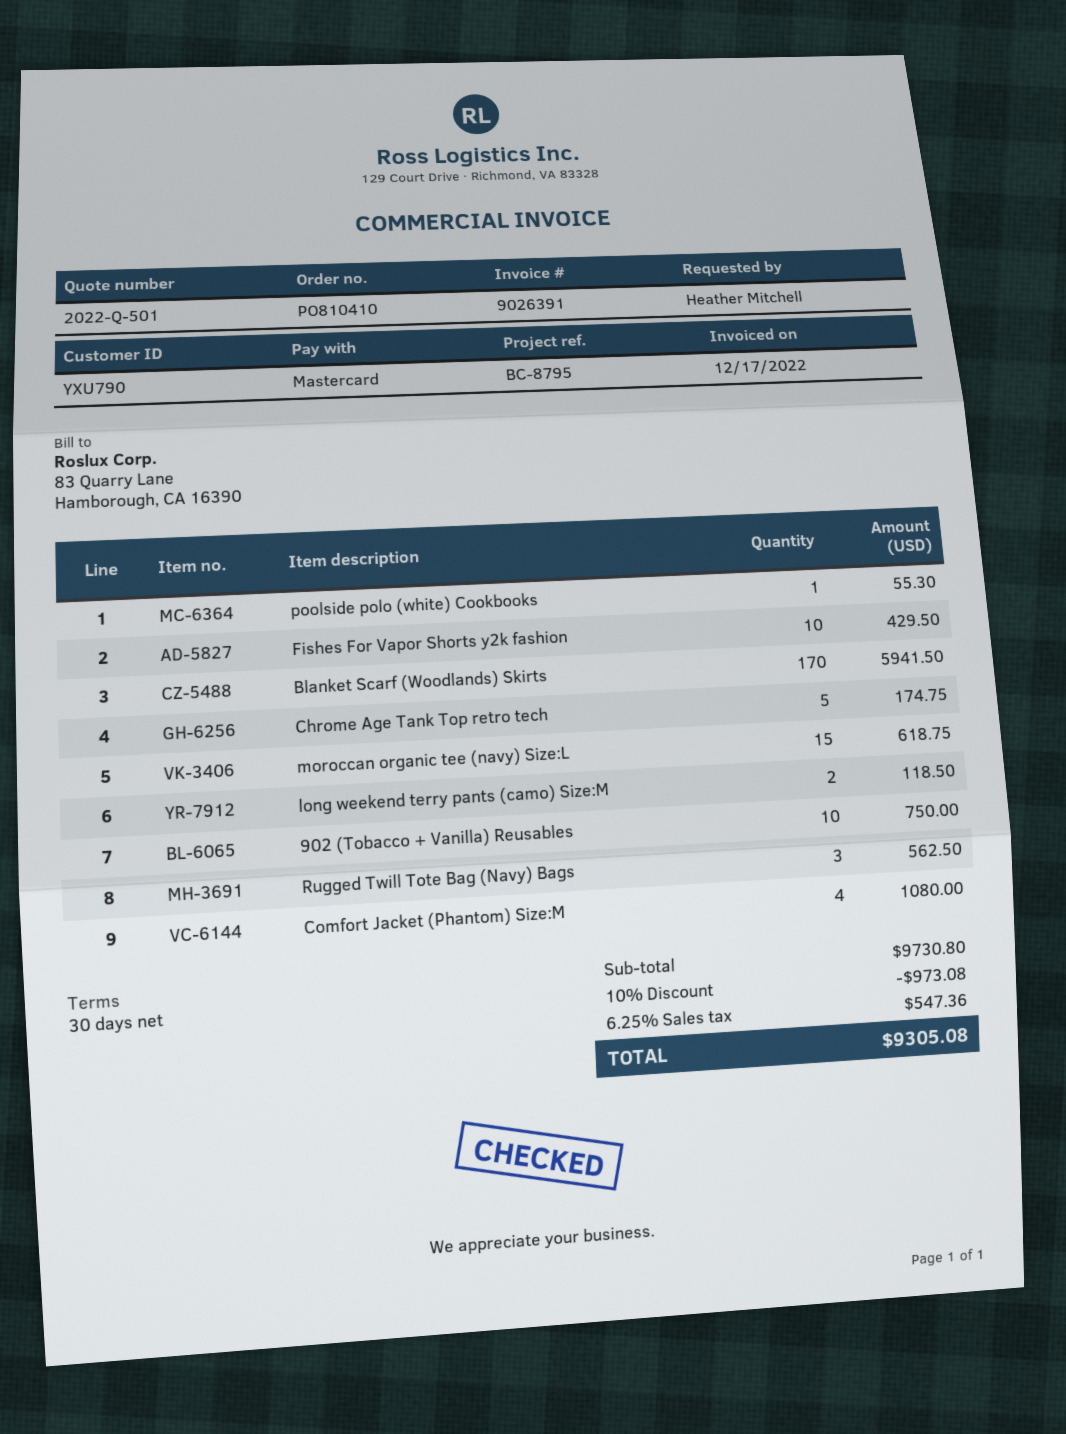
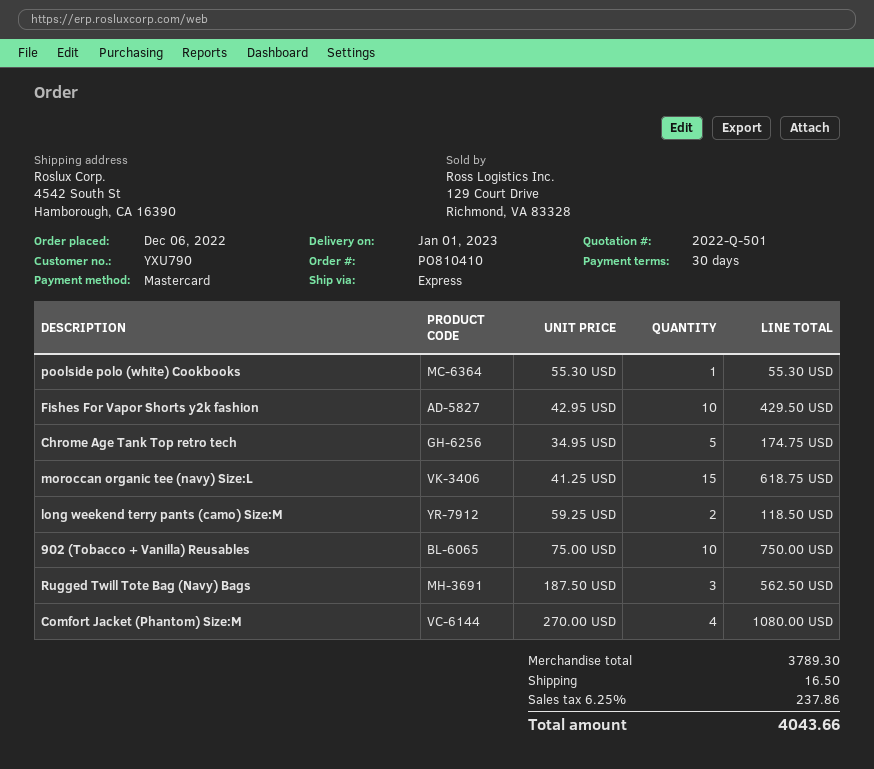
Blanket Scarf (Woodlands) Skirts: 170 for 5941.50 -> none
subtotal: 9730.80 -> 3789.30
discount: 10% = 973.08 -> none
shipping: none -> 16.50
tax: 6.25% = 547.36 -> 6.25% = 237.86
total: 9305.08 -> 4043.66

